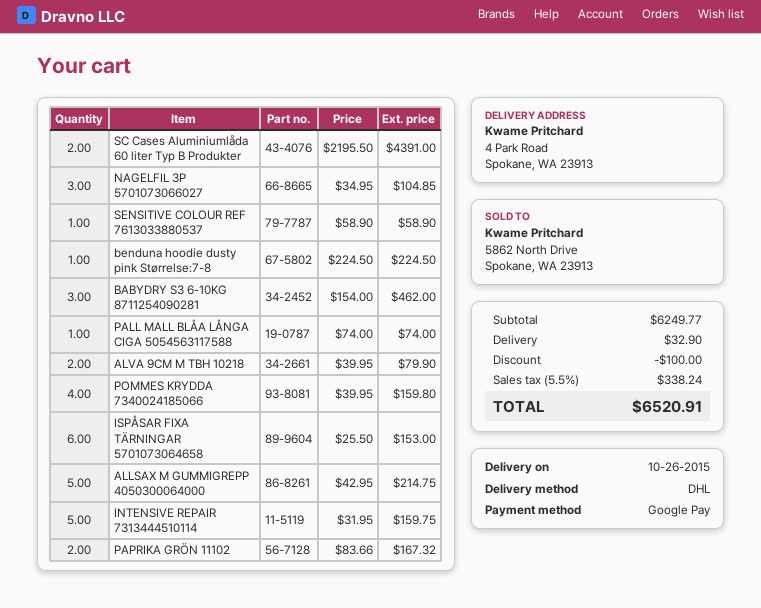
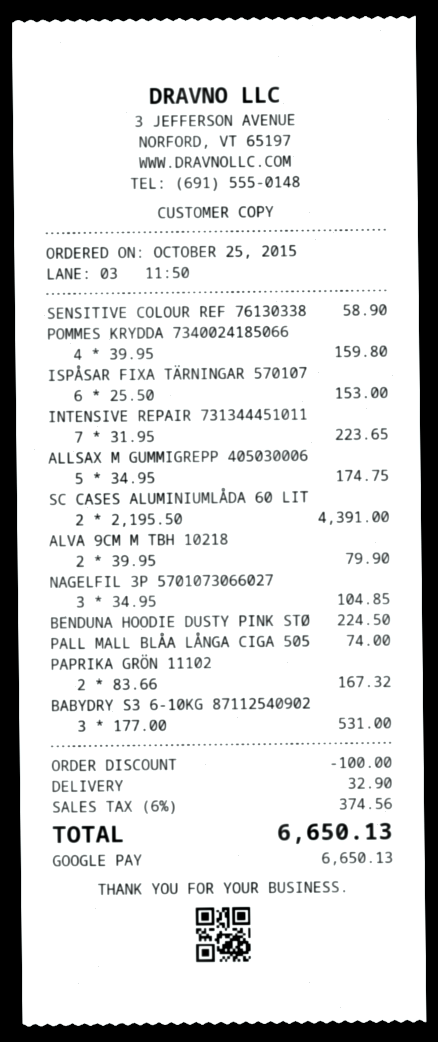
BABYDRY S3 6-10KG 8711254090281: 3 x 154.00 = 462.00 -> 3 x 177.00 = 531.00
ALLSAX M GUMMIGREPP 4050300064000: 5 x 42.95 = 214.75 -> 5 x 34.95 = 174.75
INTENSIVE REPAIR 7313444510114: 5 x 31.95 = 159.75 -> 7 x 31.95 = 223.65
tax: 5.5% = 338.24 -> 6% = 374.56
total: 6520.91 -> 6650.13

